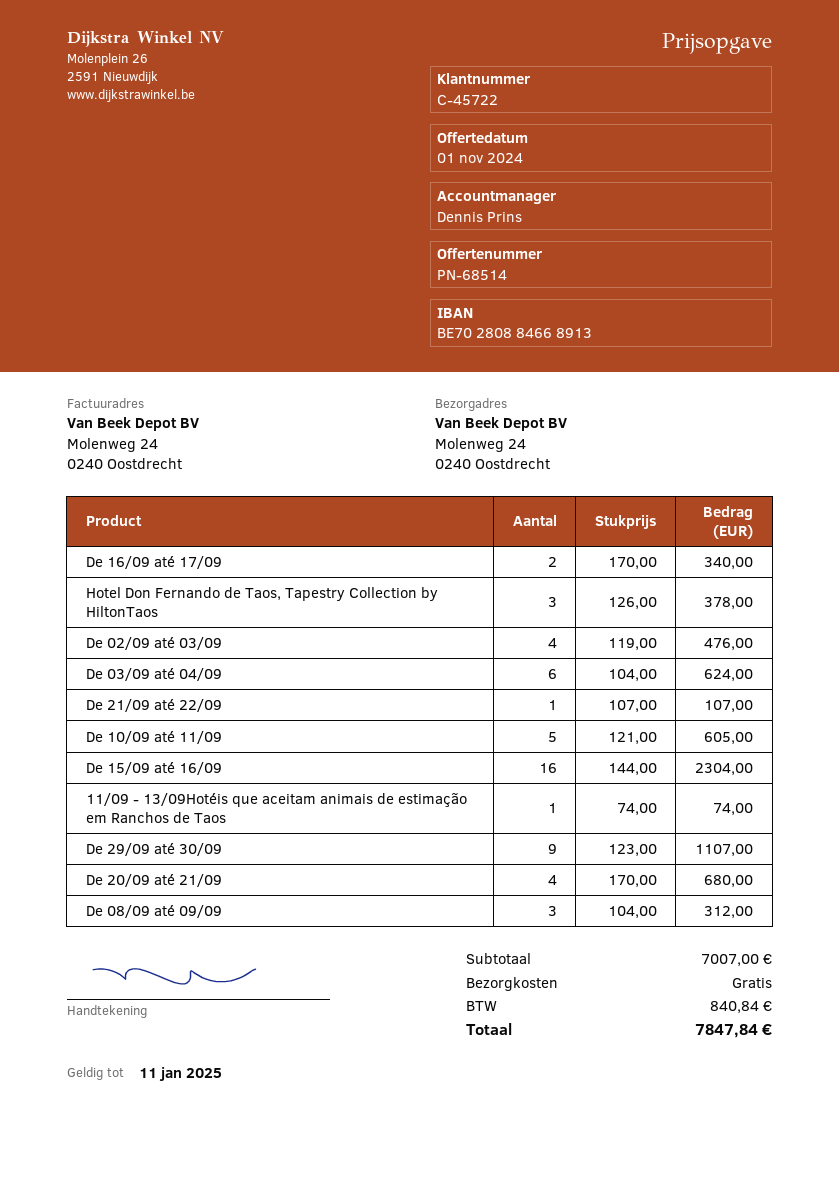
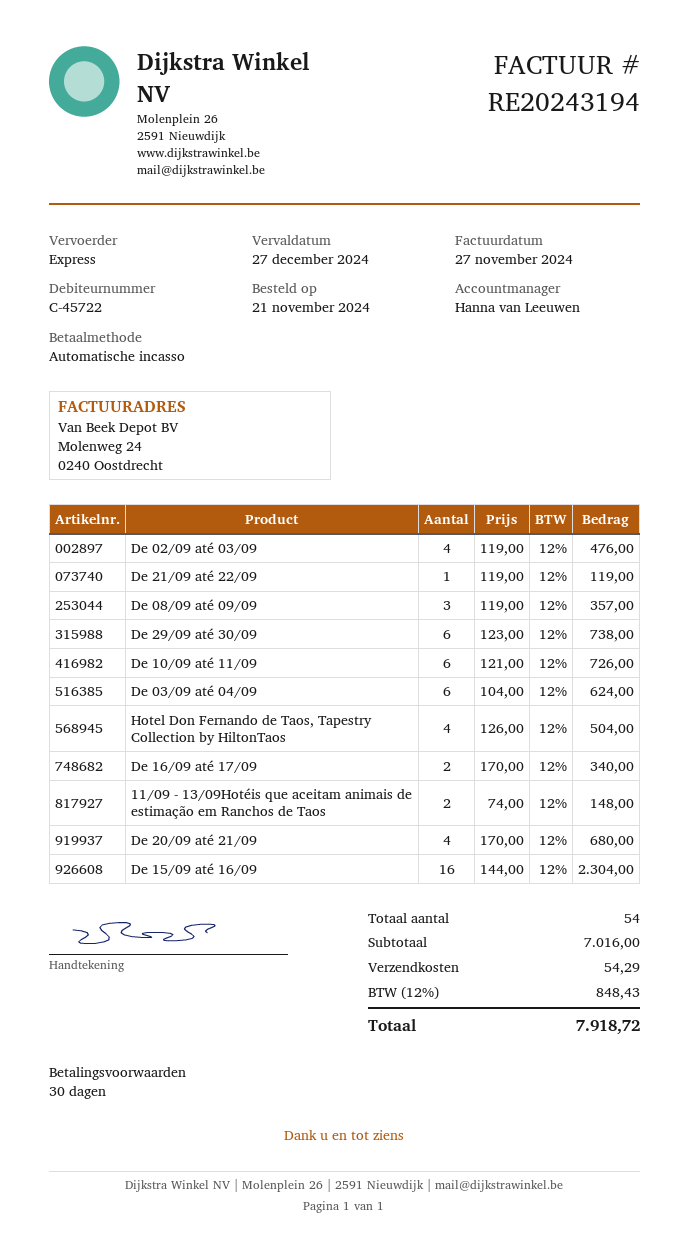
sales rep: Dennis Prins -> Hanna van Leeuwen
Hotel Don Fernando de Taos, Tapestry Collection by HiltonTaos: 3 x 126.00 = 378.00 -> 4 x 126.00 = 504.00
De 21/09 até 22/09: 1 x 107.00 = 107.00 -> 1 x 119.00 = 119.00
De 10/09 até 11/09: 5 x 121.00 = 605.00 -> 6 x 121.00 = 726.00
11/09 - 13/09Hotéis que aceitam animais de estimação em Ranchos de Taos: 1 x 74.00 = 74.00 -> 2 x 74.00 = 148.00
De 29/09 até 30/09: 9 x 123.00 = 1107.00 -> 6 x 123.00 = 738.00
De 08/09 até 09/09: 3 x 104.00 = 312.00 -> 3 x 119.00 = 357.00
subtotal: 7007.00 -> 7016.00
shipping: 0.00 -> 54.29
tax: 840.84 -> 848.43
total: 7847.84 -> 7918.72

